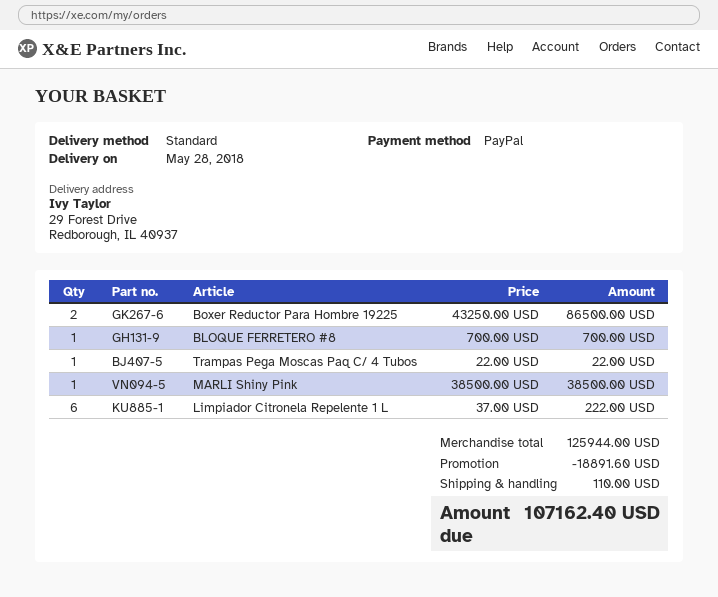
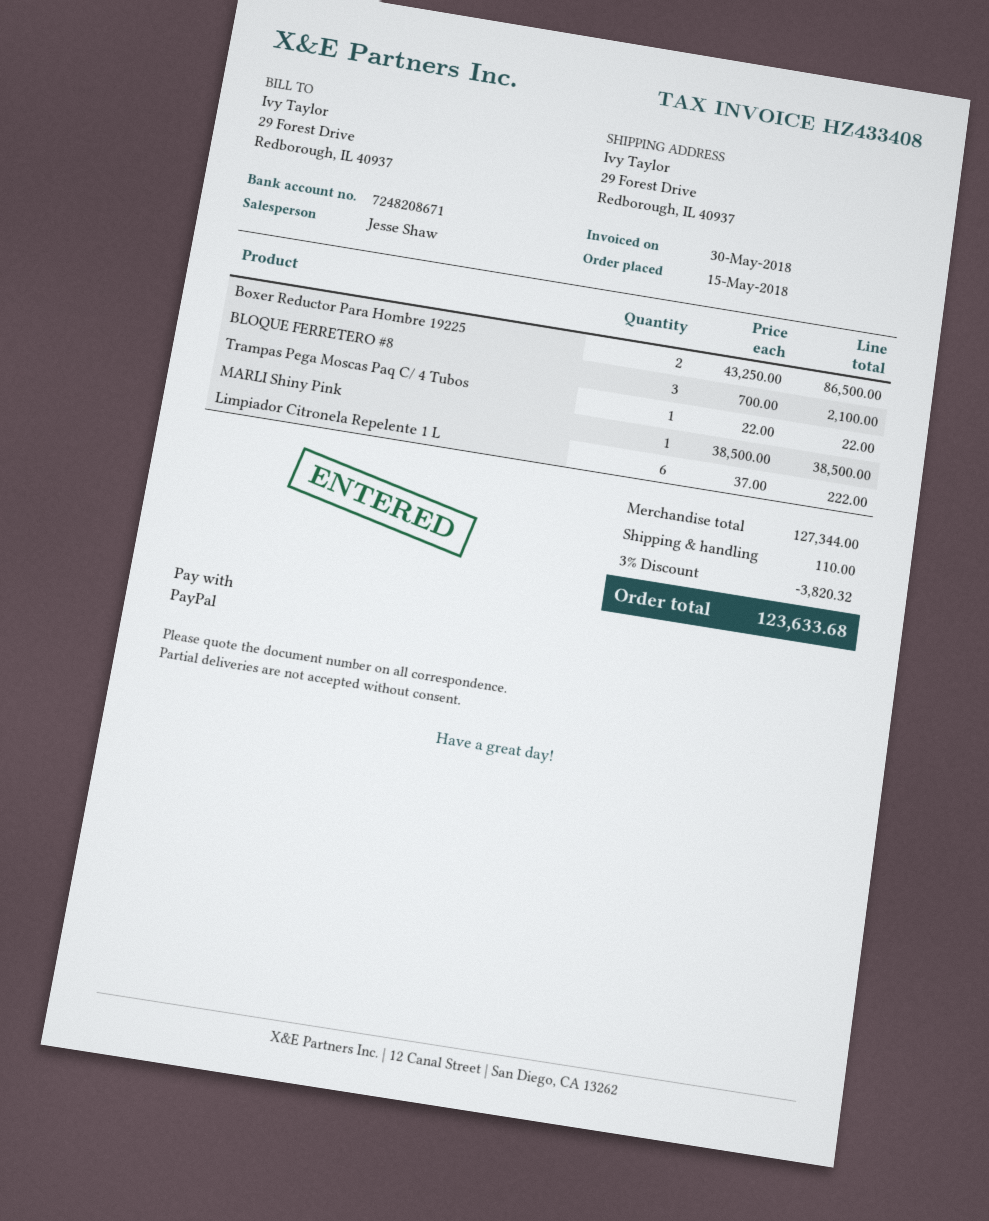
BLOQUE FERRETERO #8: 1 x 700.00 = 700.00 -> 3 x 700.00 = 2100.00
subtotal: 125944.00 -> 127344.00
discount: 18891.60 -> 3820.32
total: 107162.40 -> 123633.68

